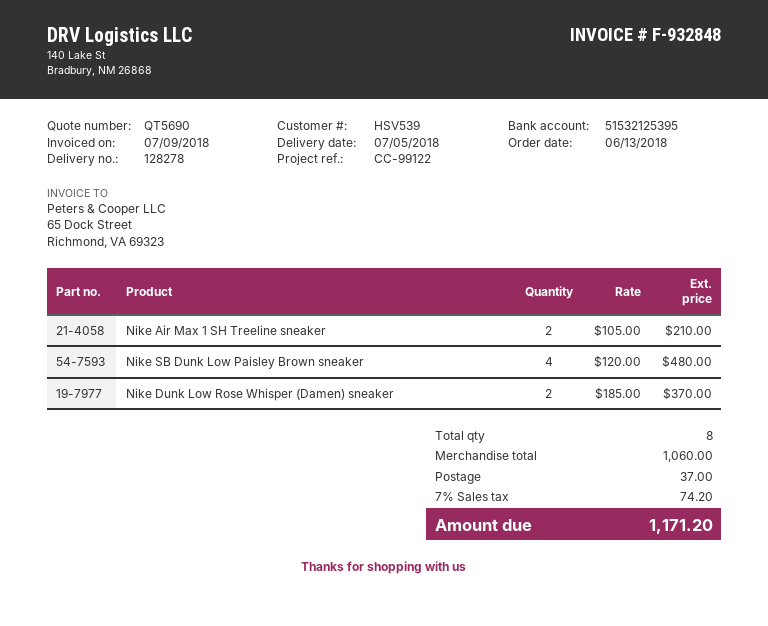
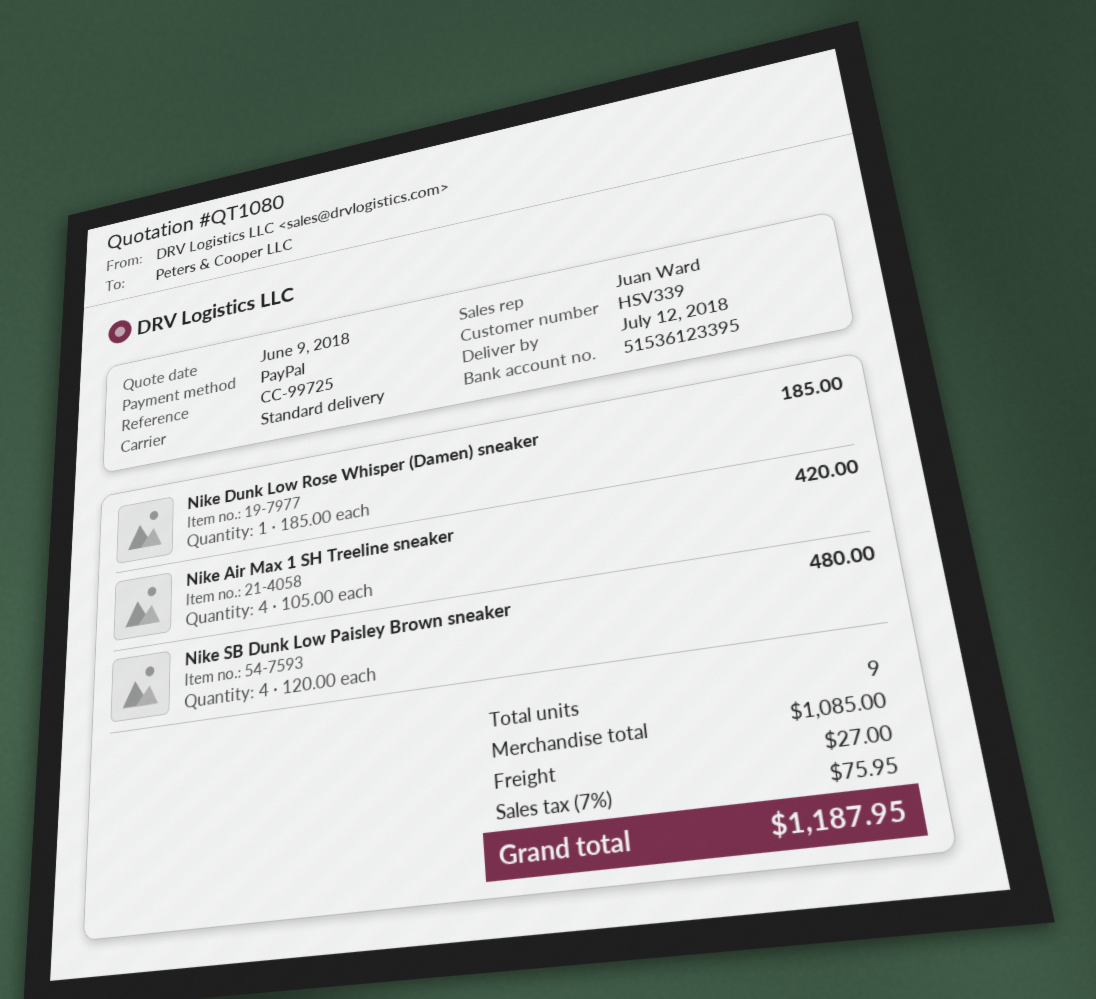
quote number: QT5690 -> QT1080
delivery date: 2018-07-05 -> 2018-07-12
customer number: HSV539 -> HSV339
reference: CC-99122 -> CC-99725
bank account: 51532125395 -> 51536123395
Nike Air Max 1 SH Treeline sneaker: 2 x 105.00 = 210.00 -> 4 x 105.00 = 420.00
Nike Dunk Low Rose Whisper (Damen) sneaker: 2 x 185.00 = 370.00 -> 1 x 185.00 = 185.00
total quantity: 8 -> 9
subtotal: 1060.00 -> 1085.00
shipping: 37.00 -> 27.00
tax: 7% = 74.20 -> 7% = 75.95
total: 1171.20 -> 1187.95

